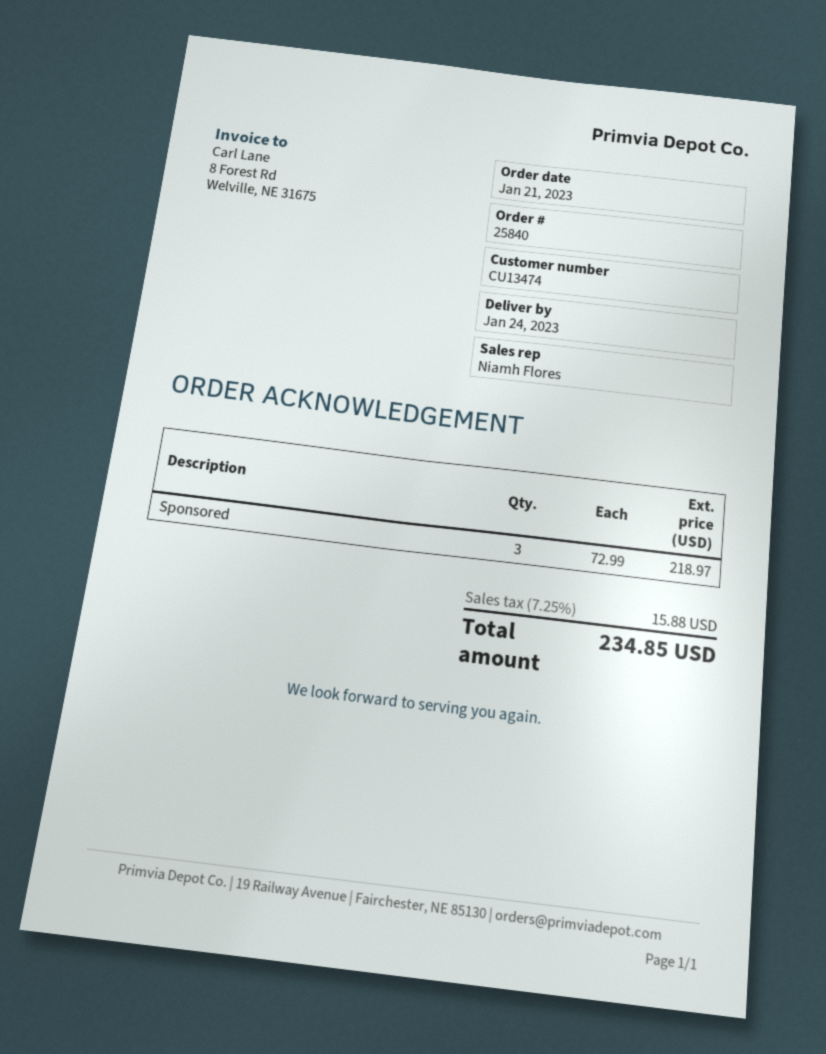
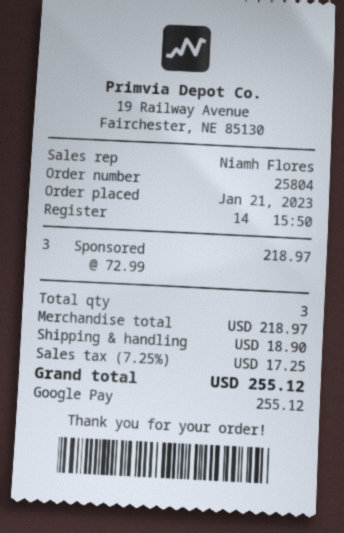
order number: 25840 -> 25804
shipping: none -> 18.90
tax: 7.25% = 15.88 -> 7.25% = 17.25
total: 234.85 -> 255.12

